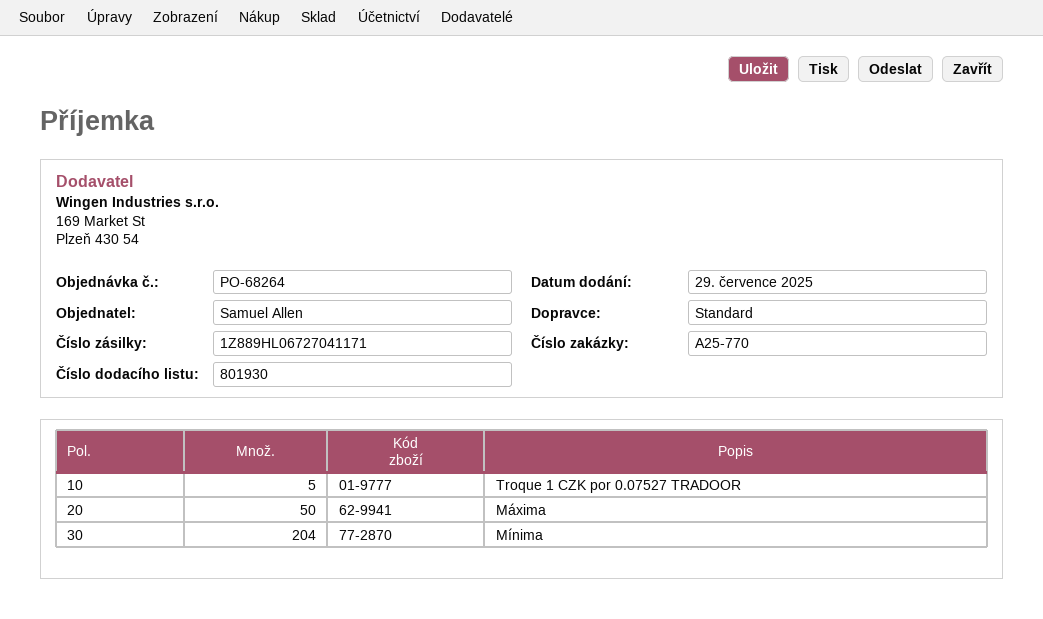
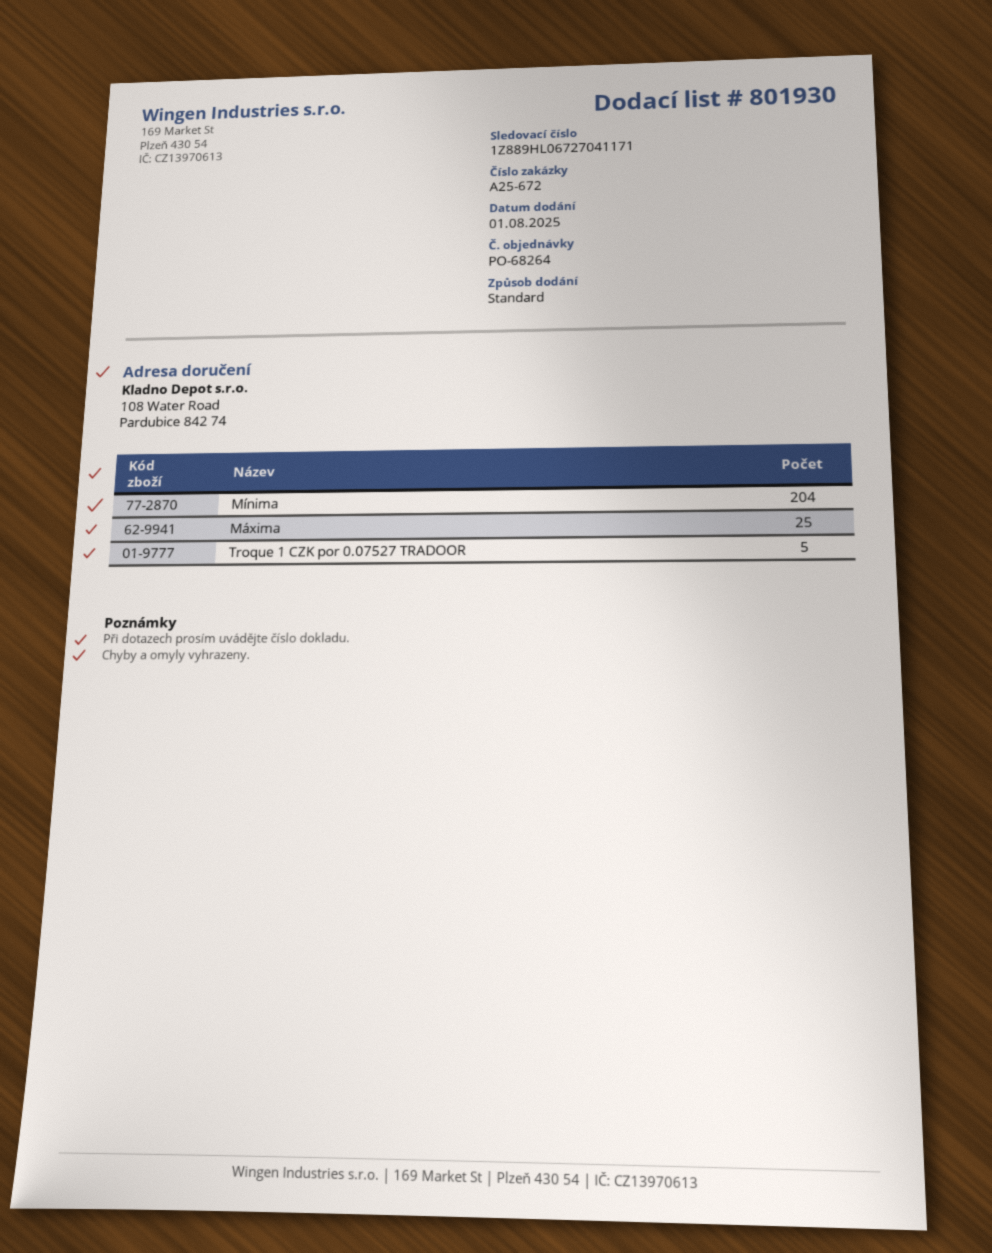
delivery date: 2025-07-29 -> 2025-08-01
reference: A25-770 -> A25-672
Máxima: 50 -> 25

